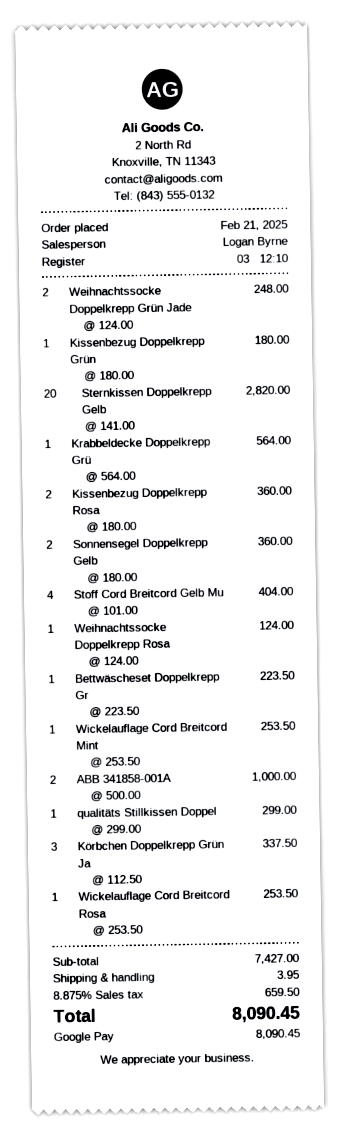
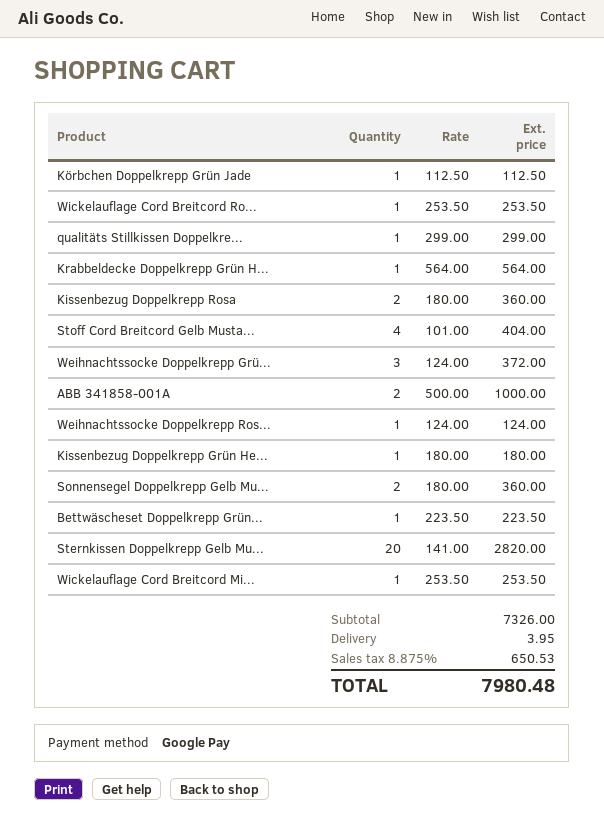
Weihnachtssocke Doppelkrepp Grün Jade: 2 x 124.00 = 248.00 -> 3 x 124.00 = 372.00
Körbchen Doppelkrepp Grün Ja: 3 x 112.50 = 337.50 -> 1 x 112.50 = 112.50
subtotal: 7427.00 -> 7326.00
tax: 8.875% = 659.50 -> 8.875% = 650.53
total: 8090.45 -> 7980.48

